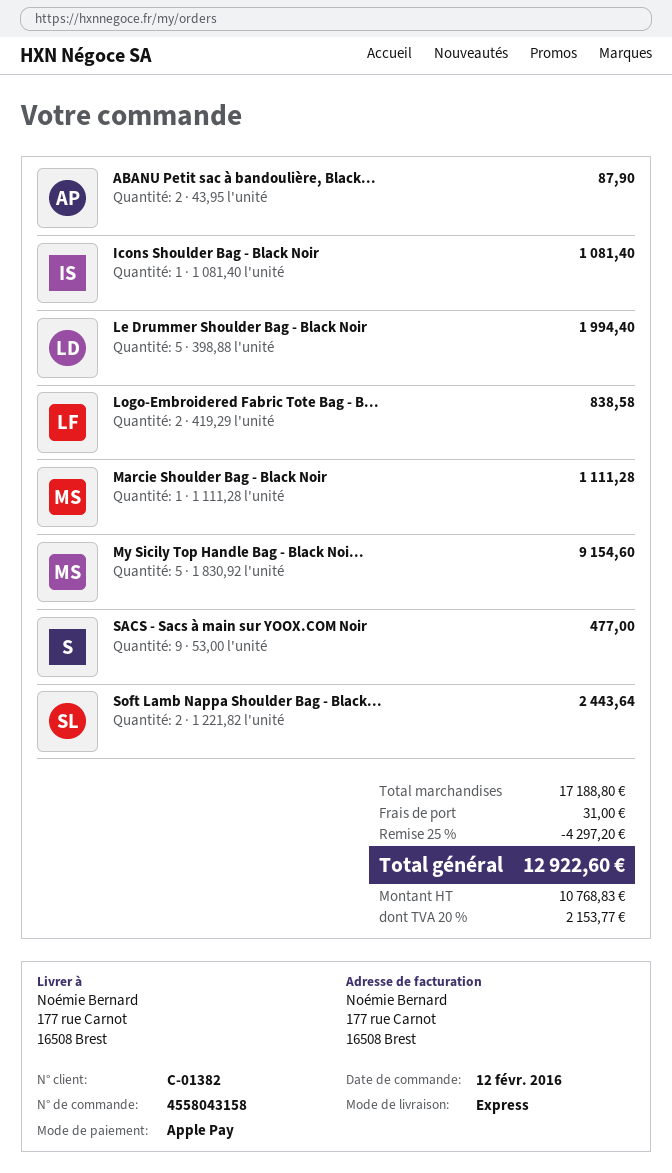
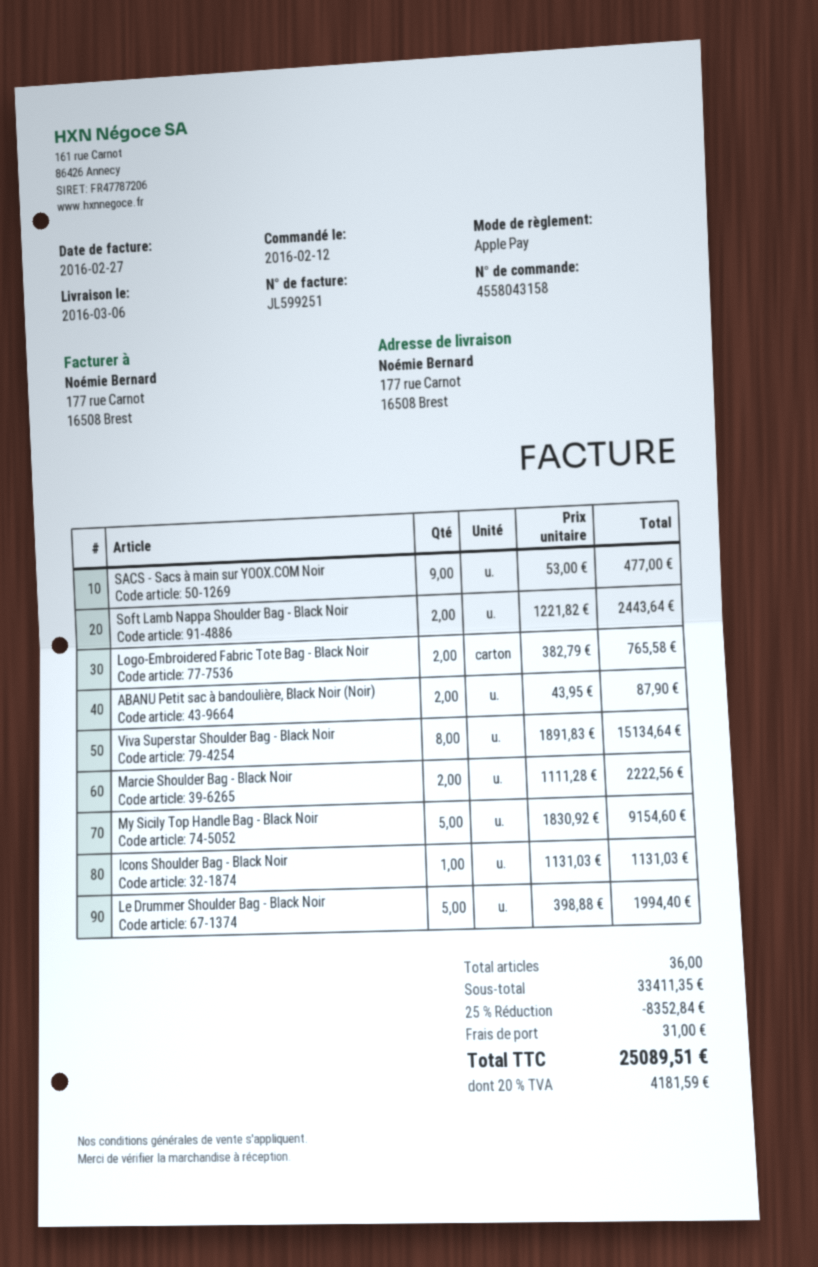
Icons Shoulder Bag - Black Noir: 1 x 1081.40 = 1081.40 -> 1 x 1131.03 = 1131.03
Logo-Embroidered Fabric Tote Bag - B...: 2 x 419.29 = 838.58 -> 2 x 382.79 = 765.58
Marcie Shoulder Bag - Black Noir: 1 x 1111.28 = 1111.28 -> 2 x 1111.28 = 2222.56
Viva Superstar Shoulder Bag - Black Noir: none -> 8 x 1891.83 = 15134.64
subtotal: 17188.80 -> 33411.35
discount: 25% = 4297.20 -> 25% = 8352.84
tax: 20% = 2153.77 -> 20% = 4181.59
total: 12922.60 -> 25089.51

